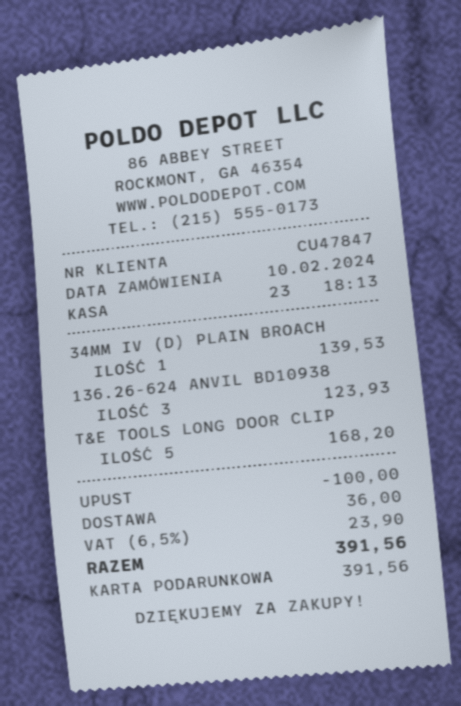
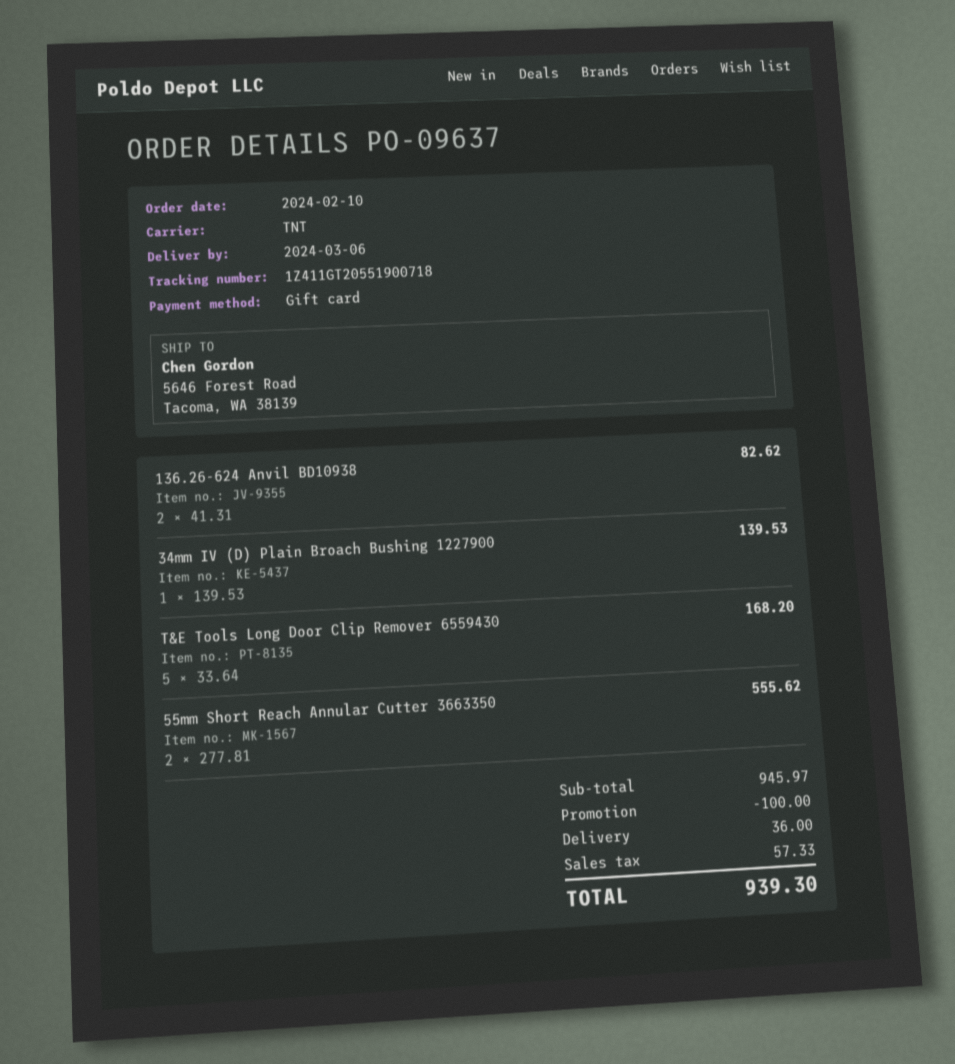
136.26-624 ANVIL BD10938: 3 for 123.93 -> 2 for 82.62
55mm Short Reach Annular Cutter 3663350: none -> 2 for 555.62
tax: 23.90 -> 57.33
total: 391.56 -> 939.30

